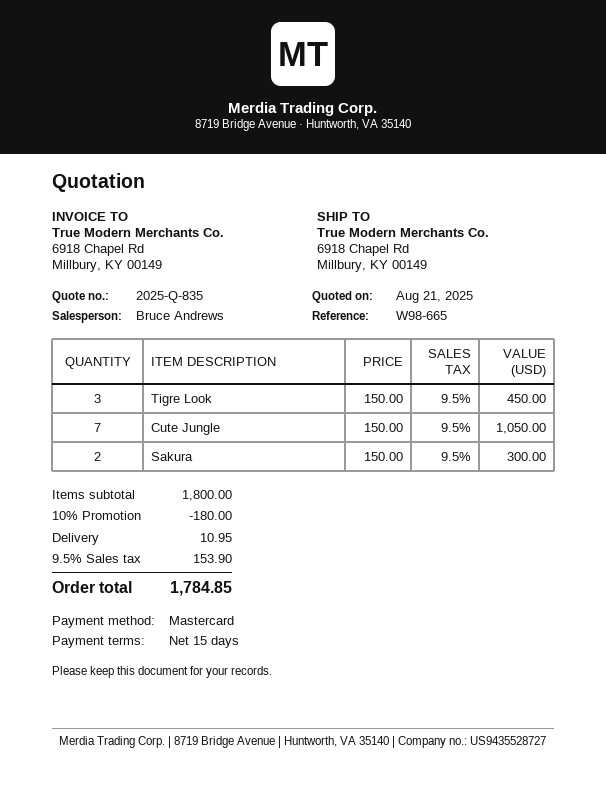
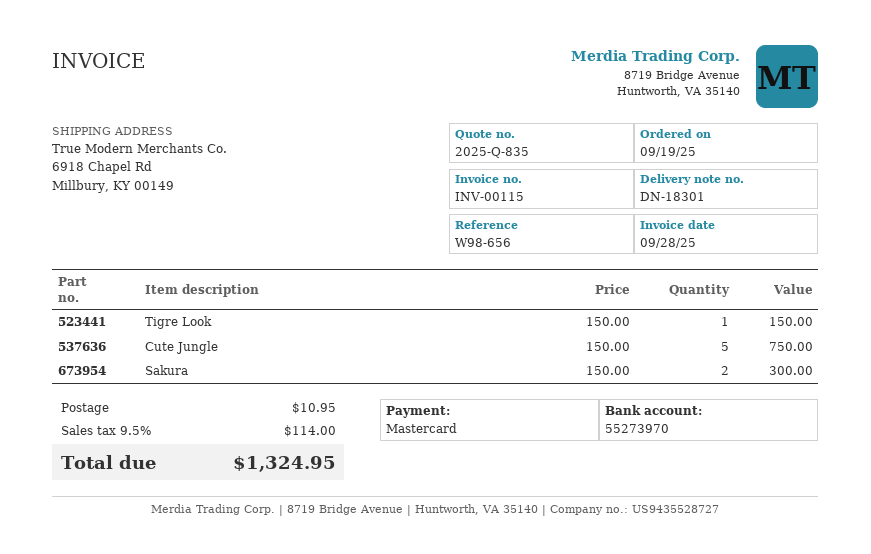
reference: W98-665 -> W98-656
Tigre Look: 3 x 150.00 = 450.00 -> 1 x 150.00 = 150.00
Cute Jungle: 7 x 150.00 = 1050.00 -> 5 x 150.00 = 750.00
discount: 10% = 180.00 -> none
tax: 9.5% = 153.90 -> 9.5% = 114.00
total: 1784.85 -> 1324.95

